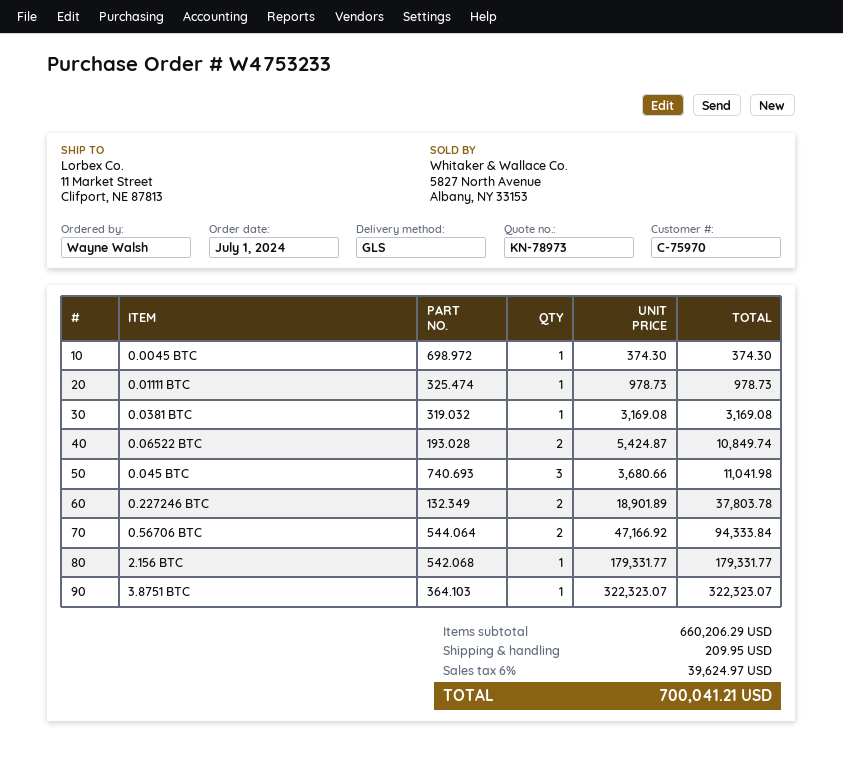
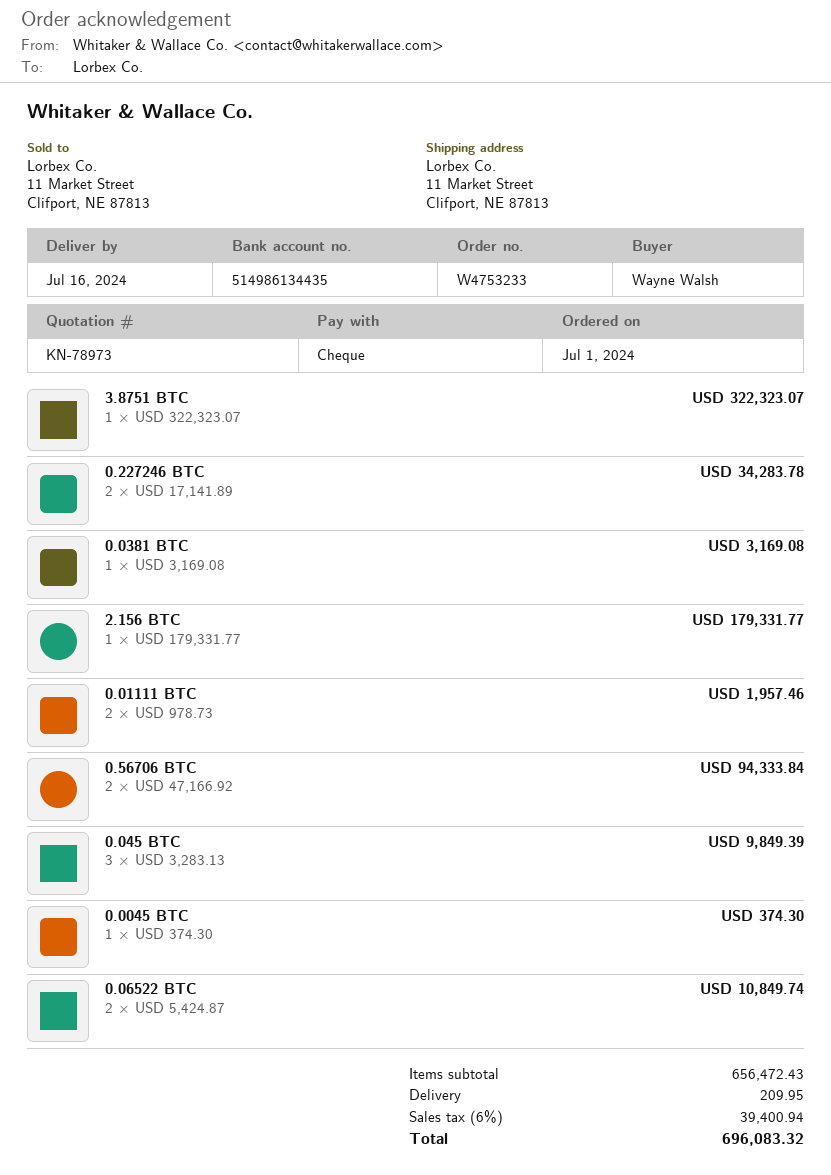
0.01111 BTC: 1 x 978.73 = 978.73 -> 2 x 978.73 = 1957.46
0.045 BTC: 3 x 3680.66 = 11041.98 -> 3 x 3283.13 = 9849.39
0.227246 BTC: 2 x 18901.89 = 37803.78 -> 2 x 17141.89 = 34283.78
subtotal: 660206.29 -> 656472.43
tax: 6% = 39624.97 -> 6% = 39400.94
total: 700041.21 -> 696083.32

